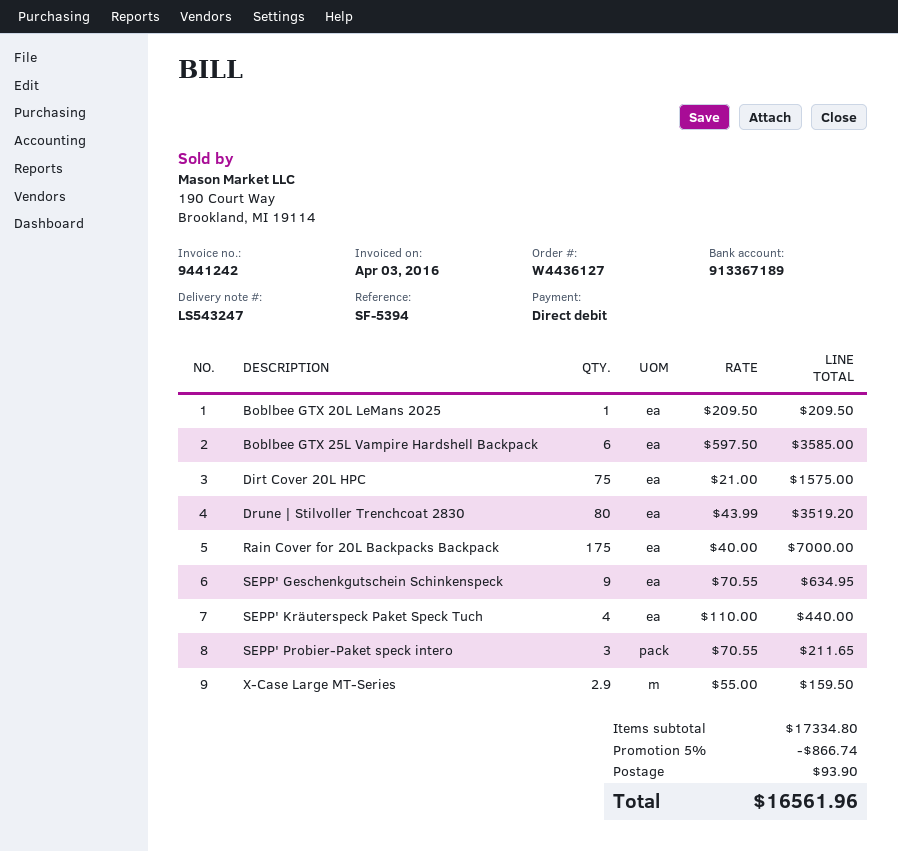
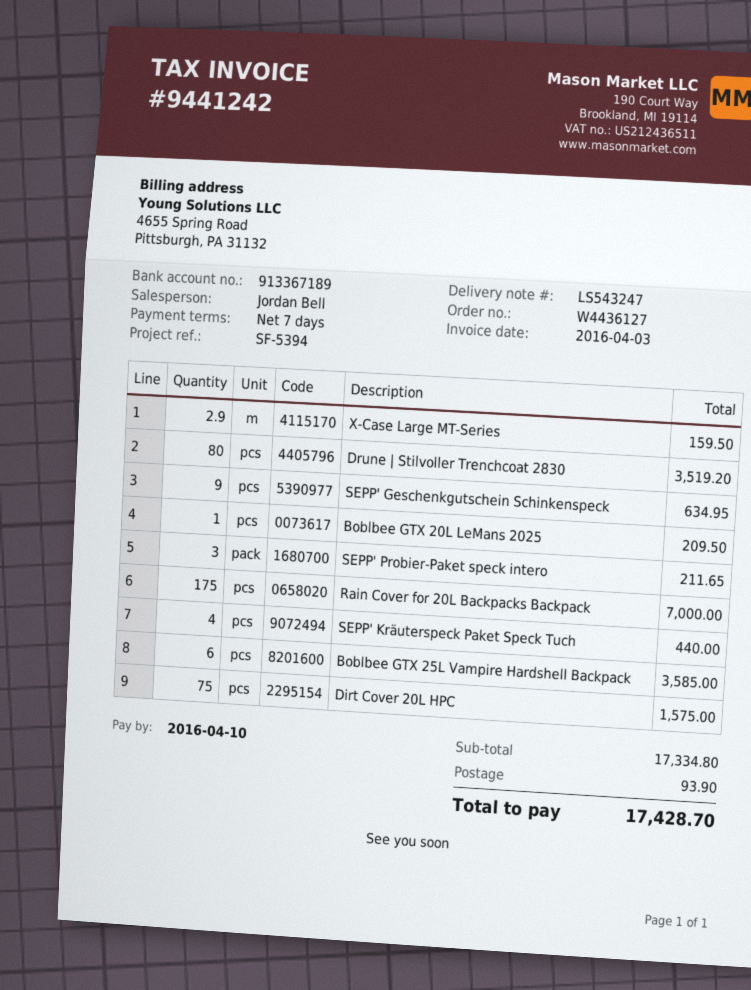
discount: 5% = 866.74 -> none
total: 16561.96 -> 17428.70

